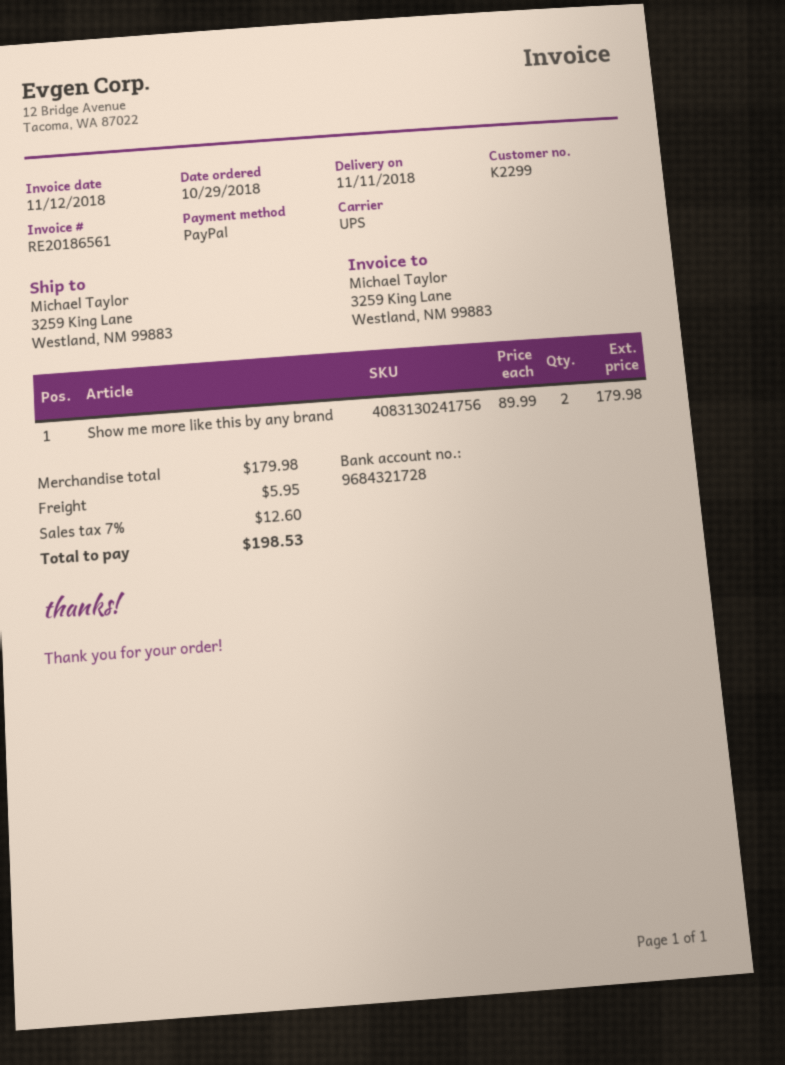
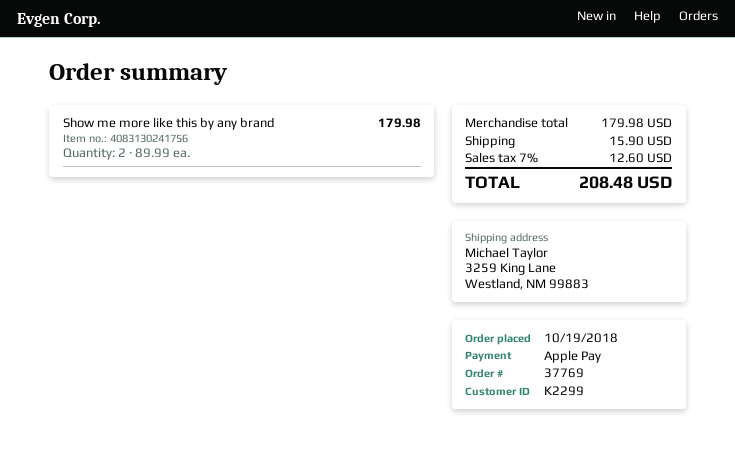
order date: 2018-10-29 -> 2018-10-19
payment method: PayPal -> Apple Pay
shipping: 5.95 -> 15.90
total: 198.53 -> 208.48

